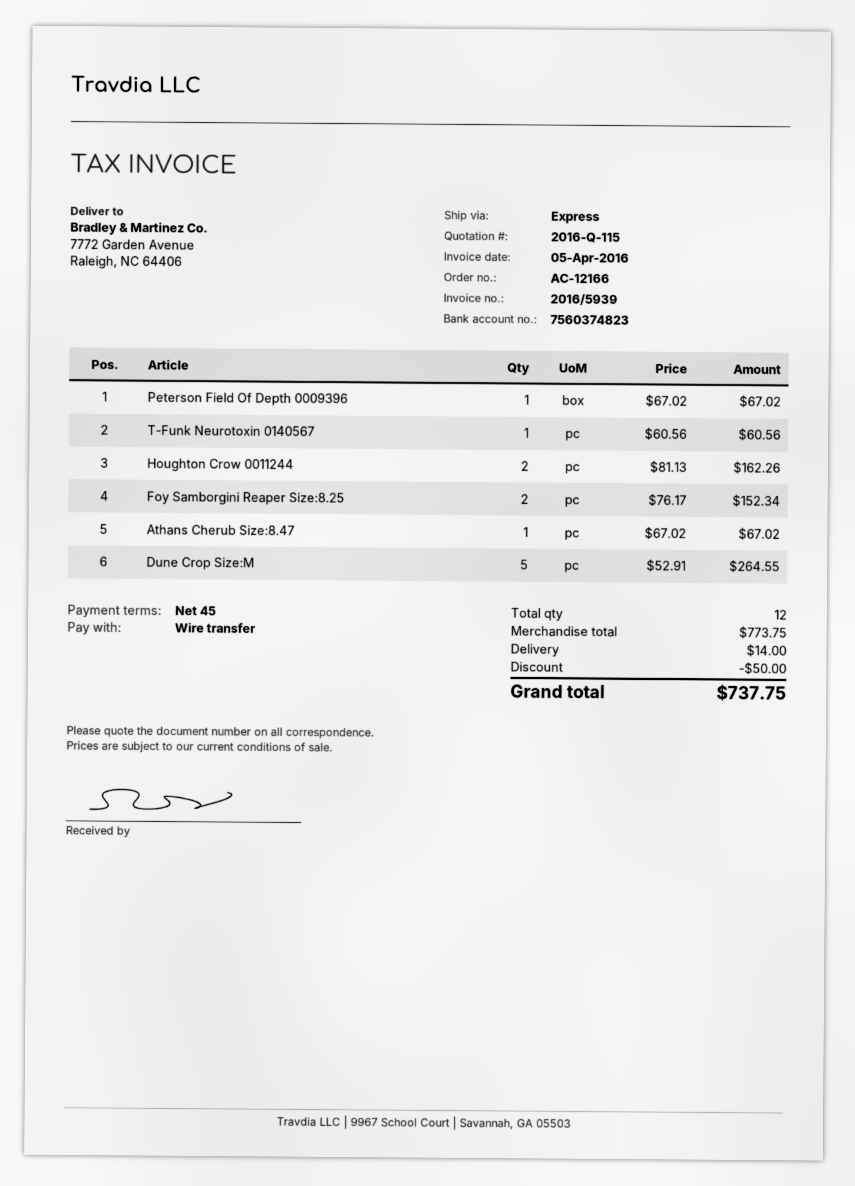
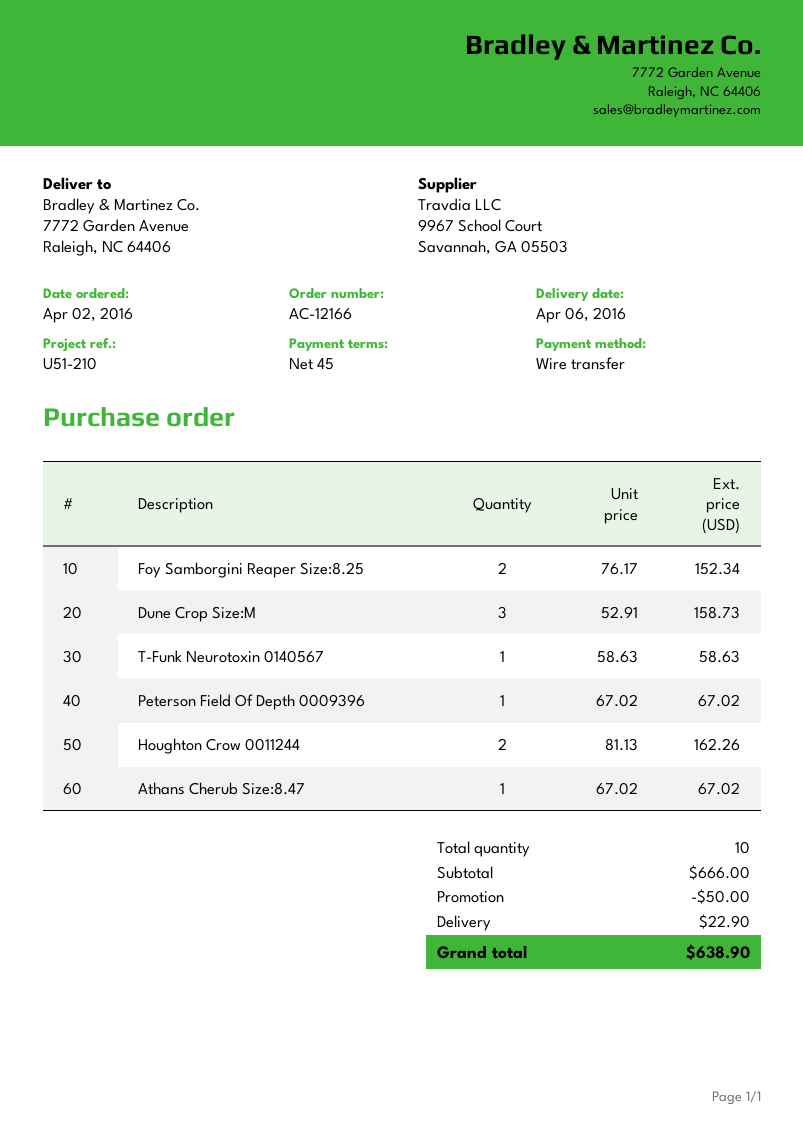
T-Funk Neurotoxin 0140567: 1 x 60.56 = 60.56 -> 1 x 58.63 = 58.63
Dune Crop Size:M: 5 x 52.91 = 264.55 -> 3 x 52.91 = 158.73
total quantity: 12 -> 10
subtotal: 773.75 -> 666.00
shipping: 14.00 -> 22.90
total: 737.75 -> 638.90

